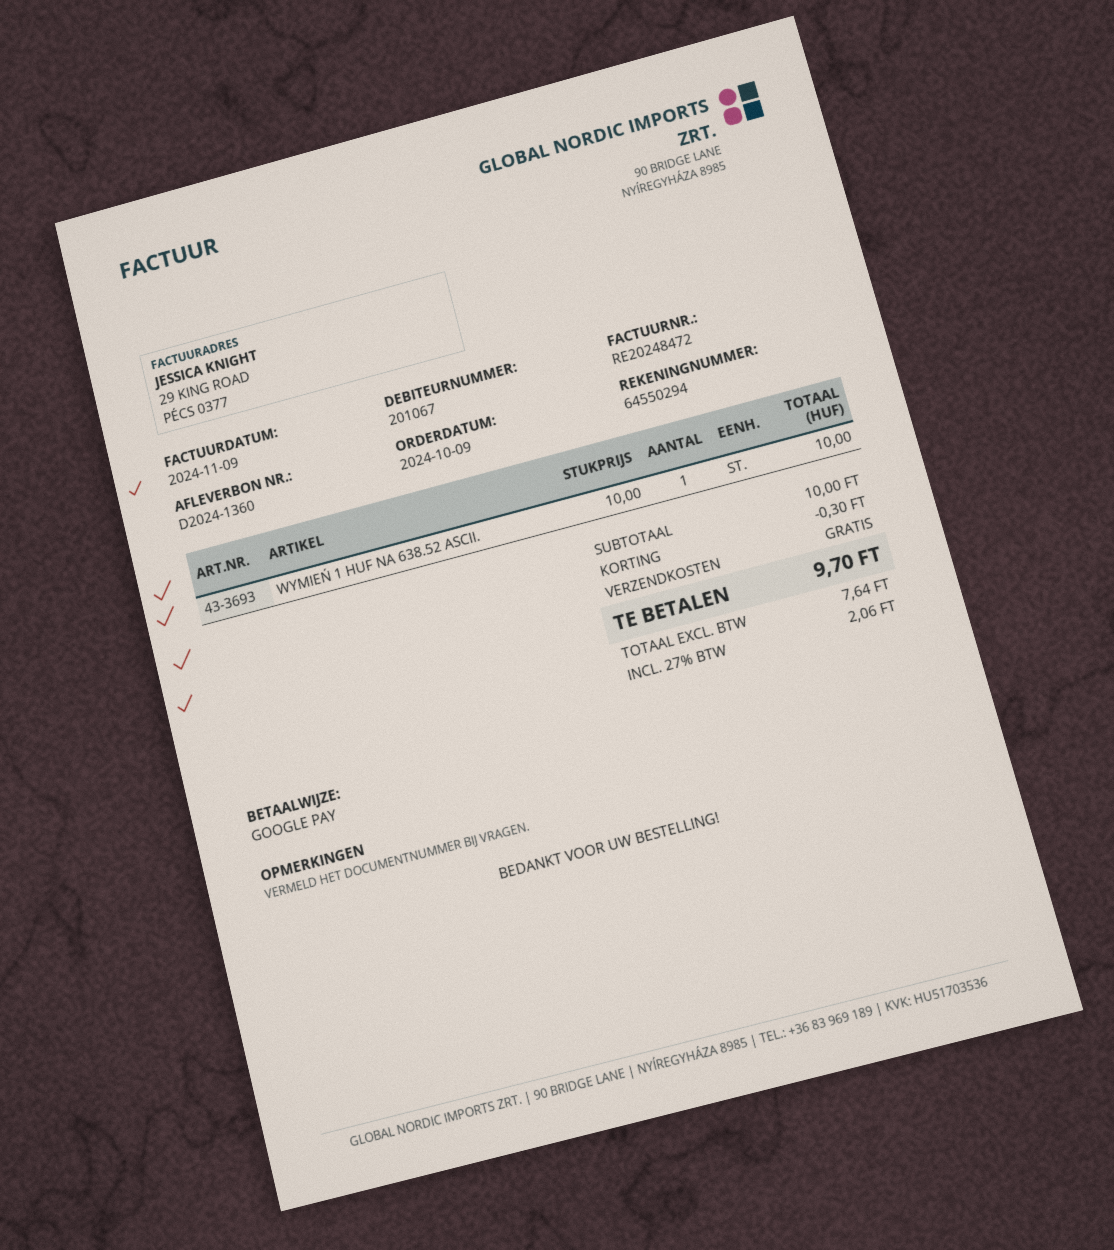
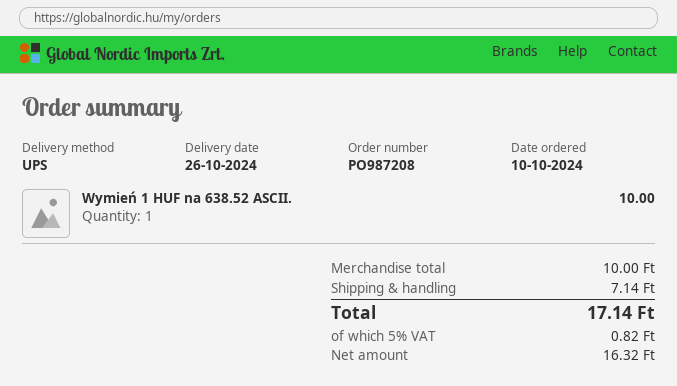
order date: 2024-10-09 -> 2024-10-10
discount: 0.30 -> none
shipping: 0.00 -> 7.14
net: 7.64 -> 16.32
tax: 27% = 2.06 -> 5% = 0.82
total: 9.70 -> 17.14

